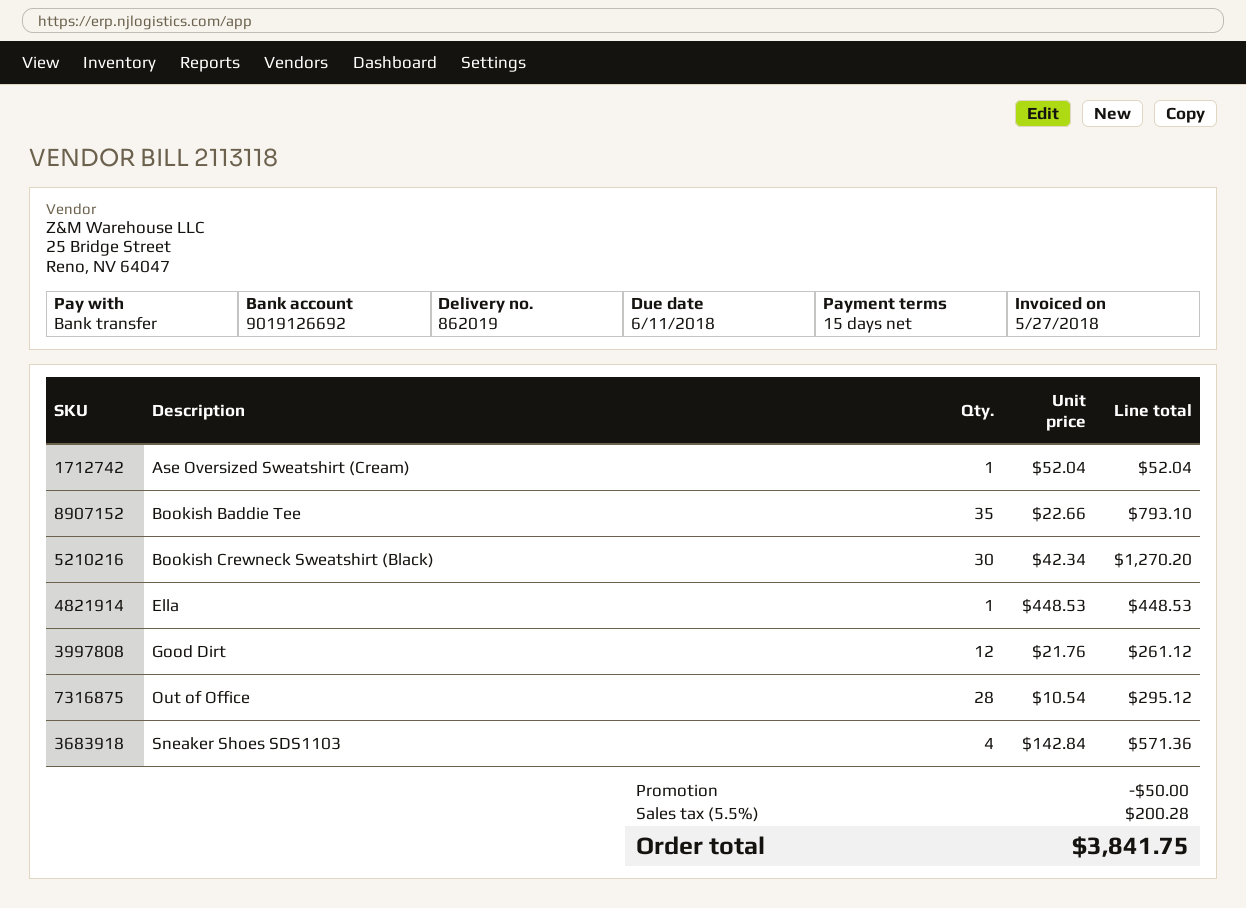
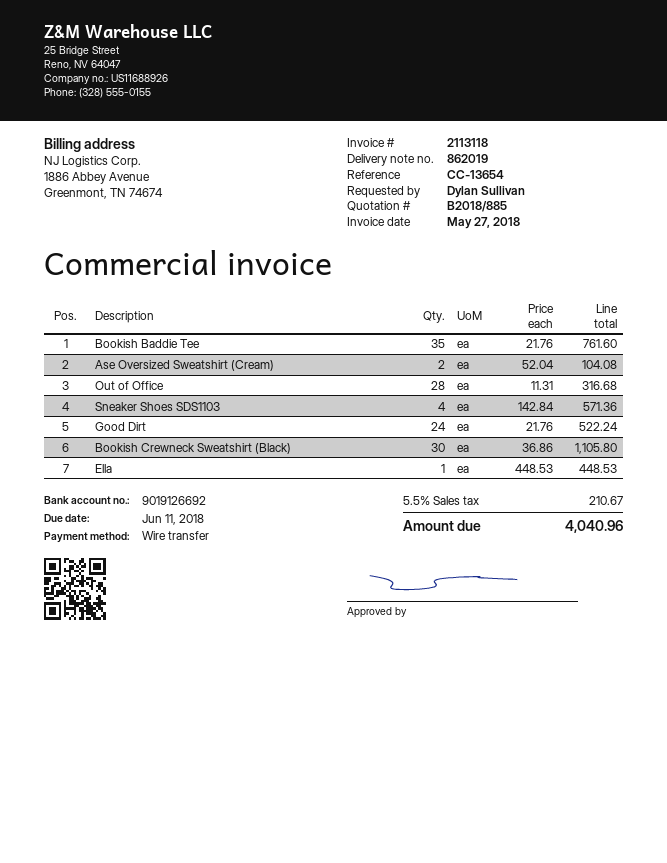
Ase Oversized Sweatshirt (Cream): 1 x 52.04 = 52.04 -> 2 x 52.04 = 104.08
Bookish Baddie Tee: 35 x 22.66 = 793.10 -> 35 x 21.76 = 761.60
Bookish Crewneck Sweatshirt (Black): 30 x 42.34 = 1270.20 -> 30 x 36.86 = 1105.80
Good Dirt: 12 x 21.76 = 261.12 -> 24 x 21.76 = 522.24
Out of Office: 28 x 10.54 = 295.12 -> 28 x 11.31 = 316.68
discount: 50.00 -> none
tax: 5.5% = 200.28 -> 5.5% = 210.67
total: 3841.75 -> 4040.96

